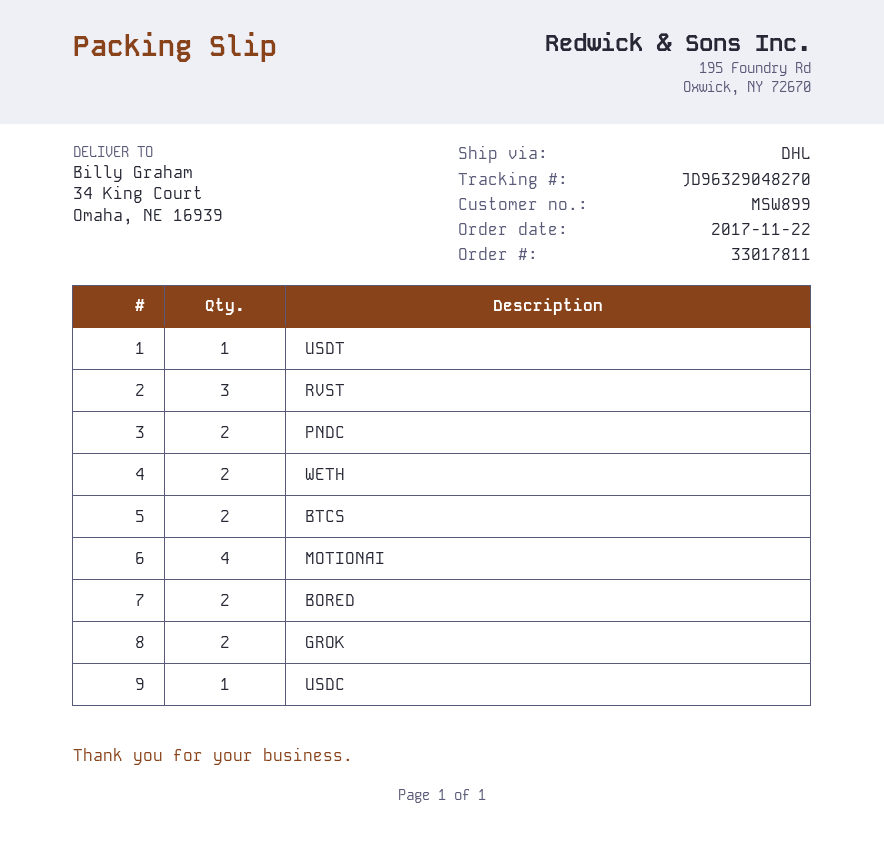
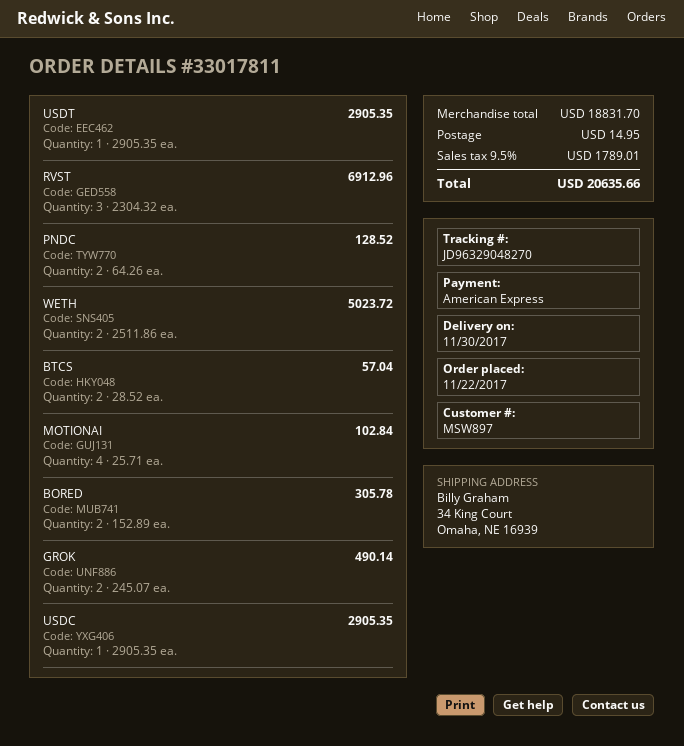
customer number: MSW899 -> MSW897

